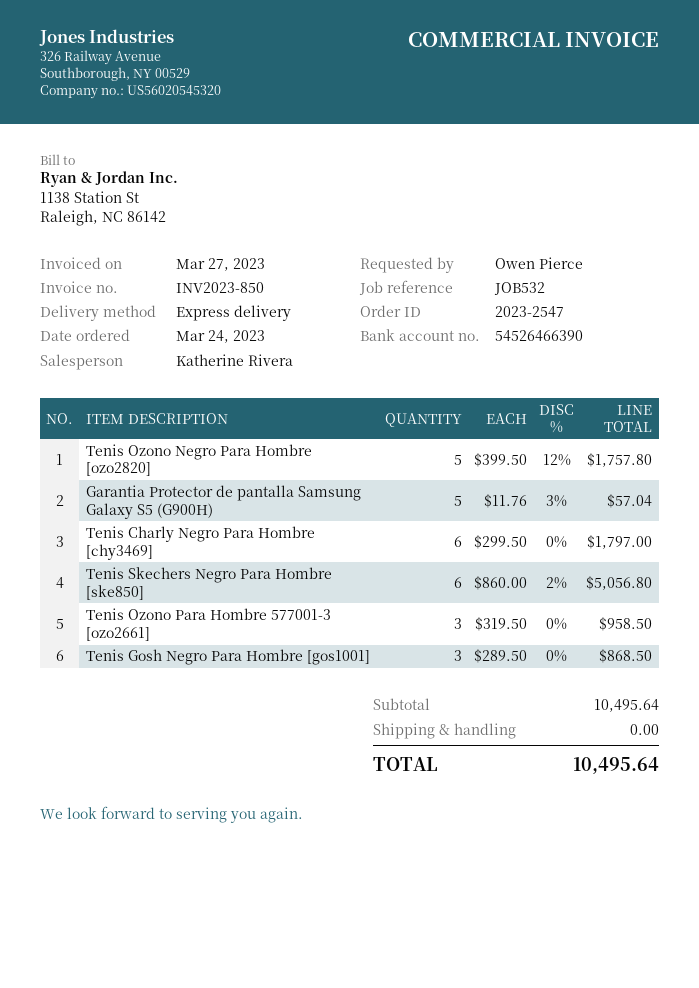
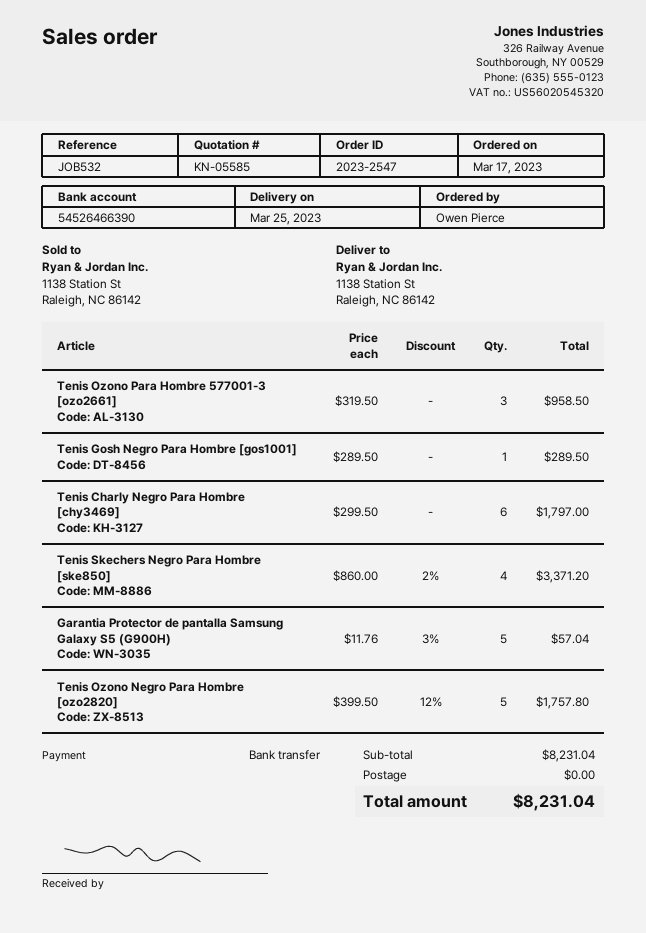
order date: 2023-03-24 -> 2023-03-17
Tenis Skechers Negro Para Hombre [ske850]: 6 x 860.00 - 2% = 5056.80 -> 4 x 860.00 - 2% = 3371.20
Tenis Gosh Negro Para Hombre [gos1001]: 3 x 289.50 = 868.50 -> 1 x 289.50 = 289.50
subtotal: 10495.64 -> 8231.04
total: 10495.64 -> 8231.04

